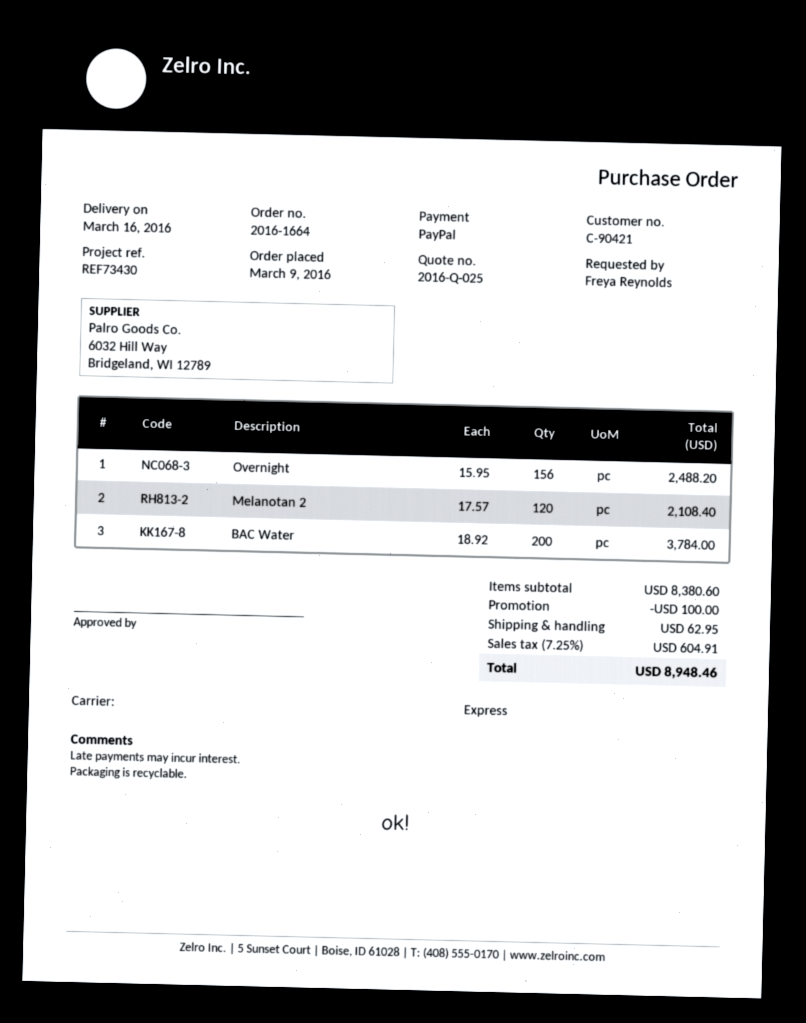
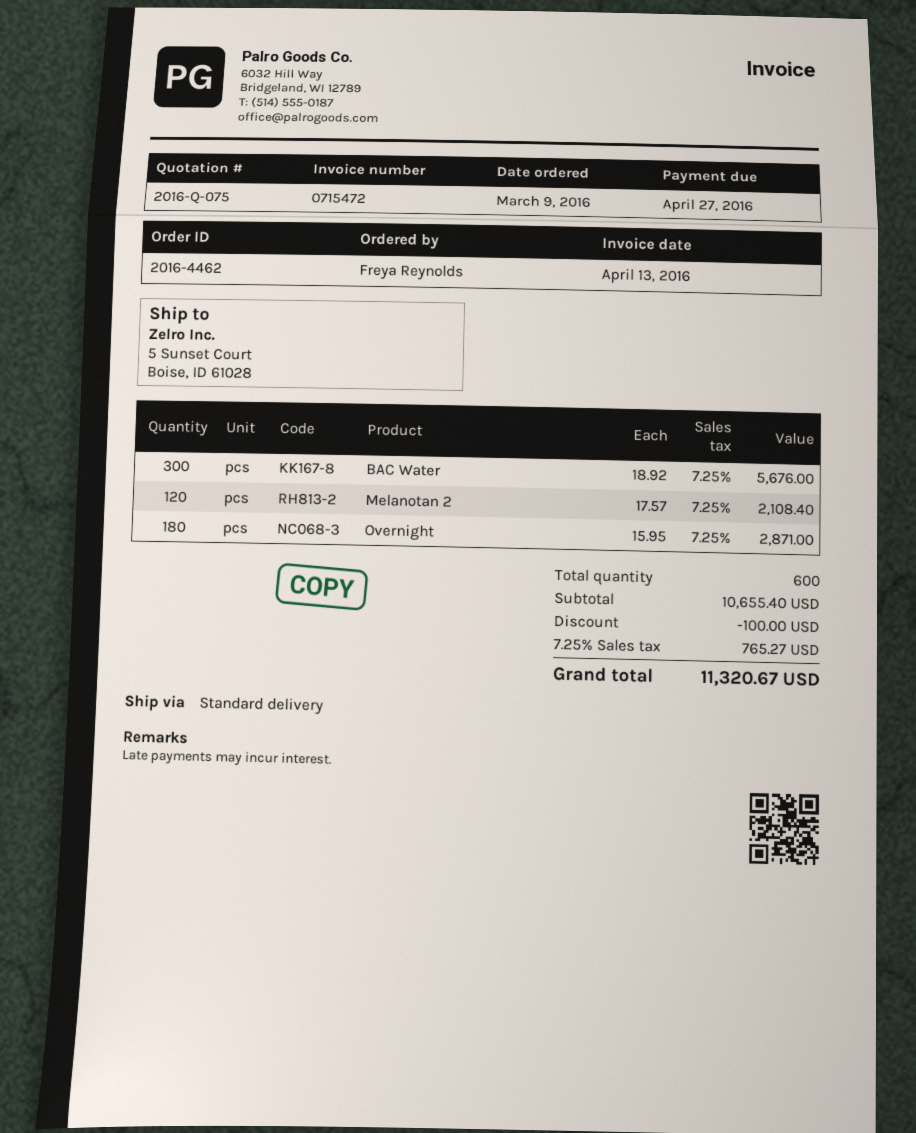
quote number: 2016-Q-025 -> 2016-Q-075
order number: 2016-1664 -> 2016-4462
shipping method: express -> standard
Overnight: 156 x 15.95 = 2488.20 -> 180 x 15.95 = 2871.00
BAC Water: 200 x 18.92 = 3784.00 -> 300 x 18.92 = 5676.00
subtotal: 8380.60 -> 10655.40
shipping: 62.95 -> none
tax: 7.25% = 604.91 -> 7.25% = 765.27
total: 8948.46 -> 11320.67

